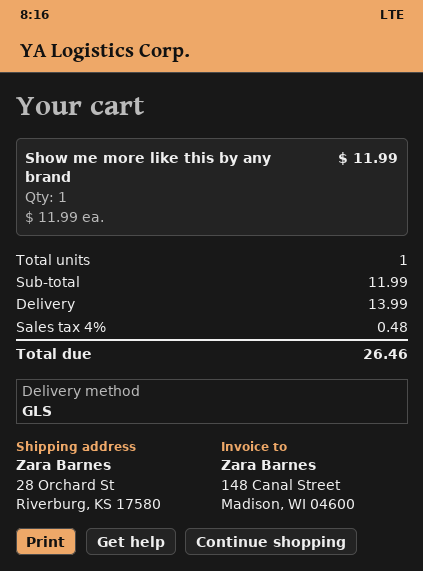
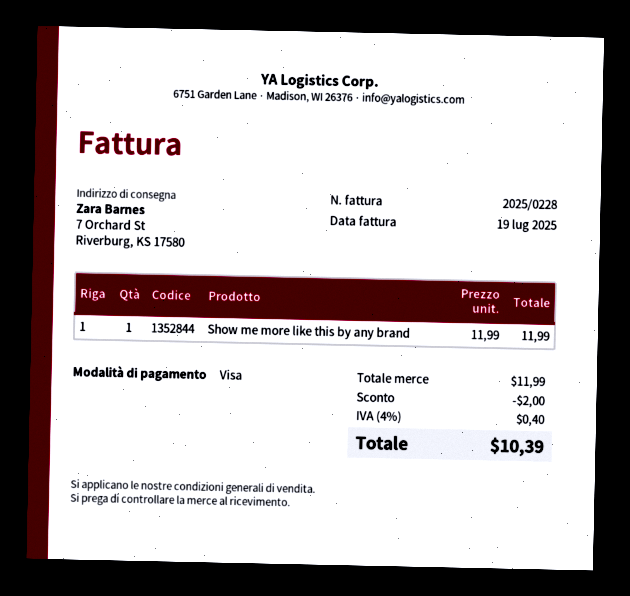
ship to: 28 Orchard St, Riverburg, KS 17580 -> 7 Orchard St, Riverburg, KS 17580
discount: none -> 2.00
shipping: 13.99 -> none
tax: 4% = 0.48 -> 4% = 0.40
total: 26.46 -> 10.39

